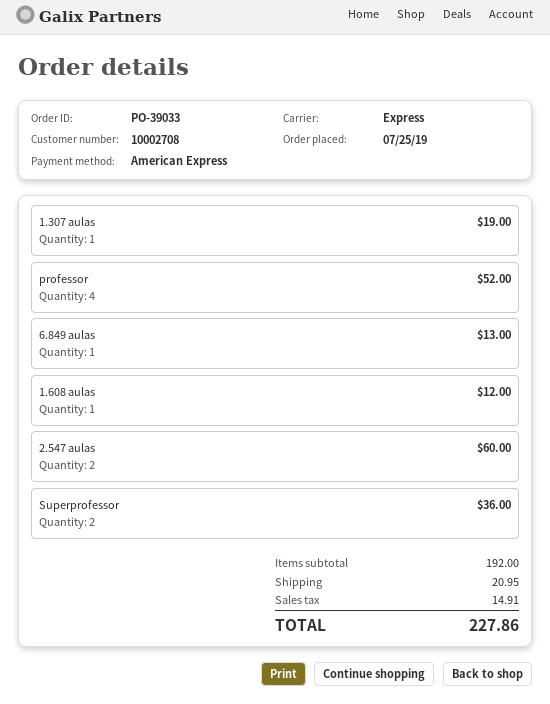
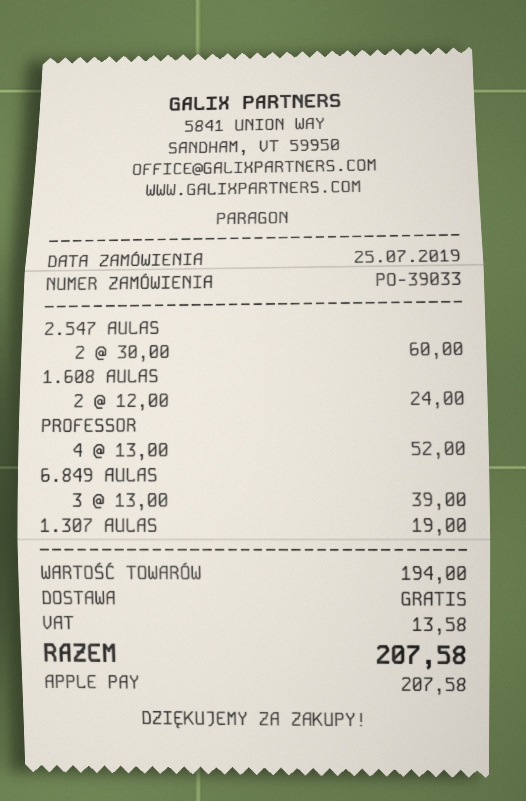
payment method: American Express -> Apple Pay
6.849 aulas: 1 for 13.00 -> 3 for 39.00
1.608 aulas: 1 for 12.00 -> 2 for 24.00
Superprofessor: 2 for 36.00 -> none
subtotal: 192.00 -> 194.00
shipping: 20.95 -> 0.00
tax: 14.91 -> 13.58
total: 227.86 -> 207.58

